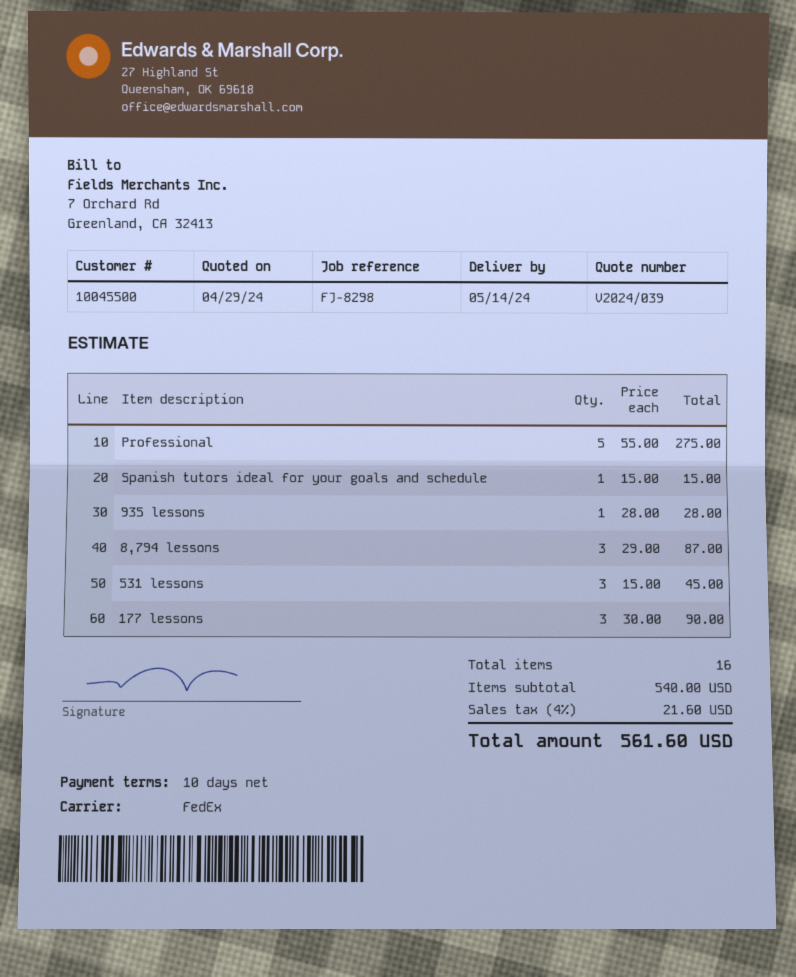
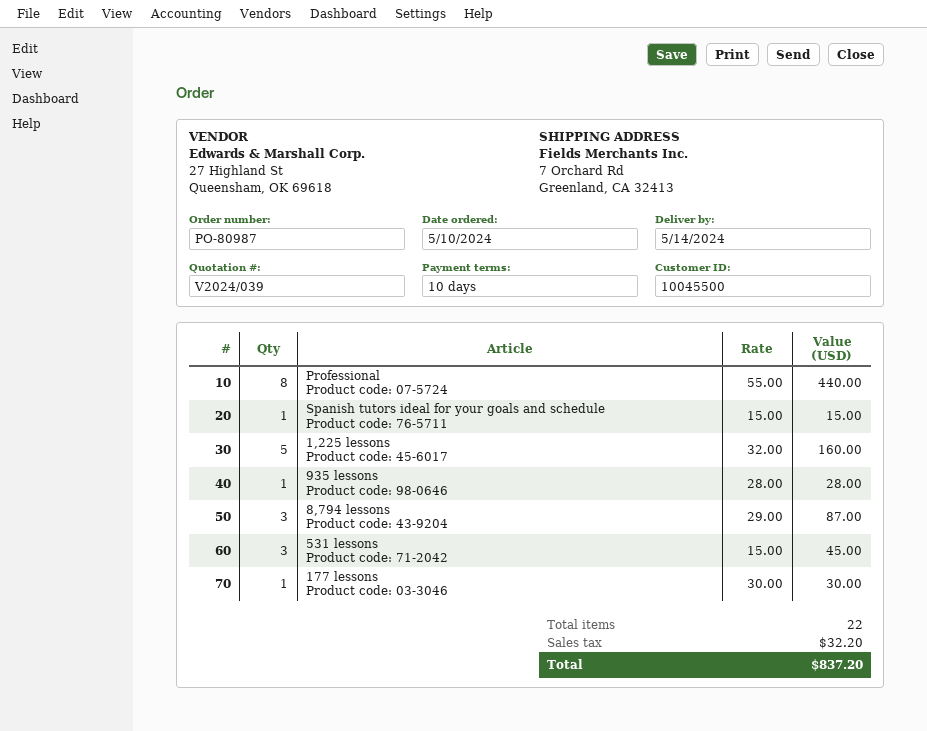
Professional: 5 x 55.00 = 275.00 -> 8 x 55.00 = 440.00
177 lessons: 3 x 30.00 = 90.00 -> 1 x 30.00 = 30.00
1,225 lessons: none -> 5 x 32.00 = 160.00
total quantity: 16 -> 22
tax: 21.60 -> 32.20
total: 561.60 -> 837.20

